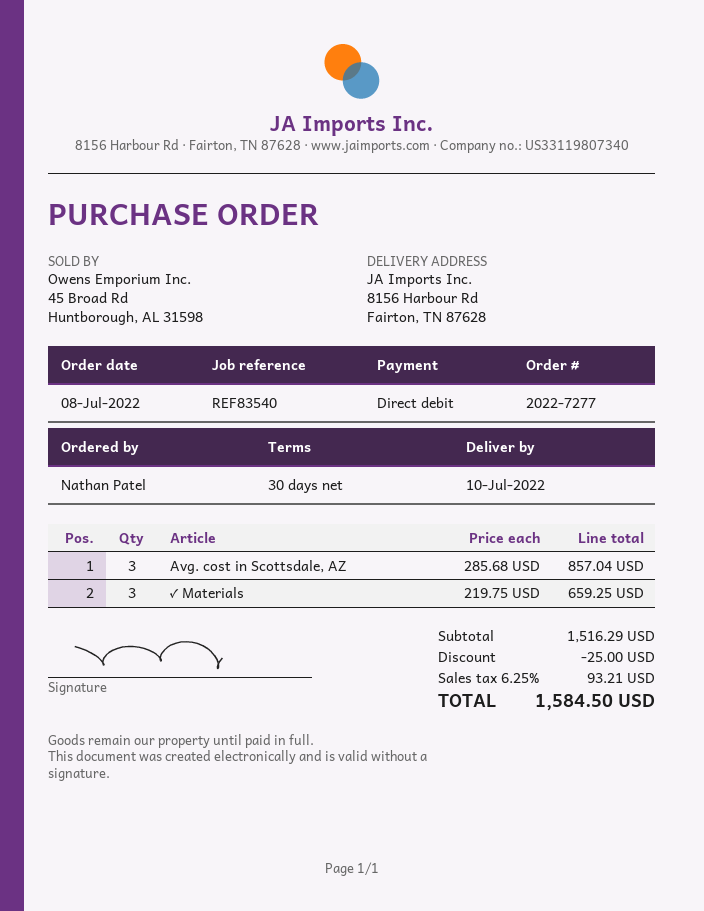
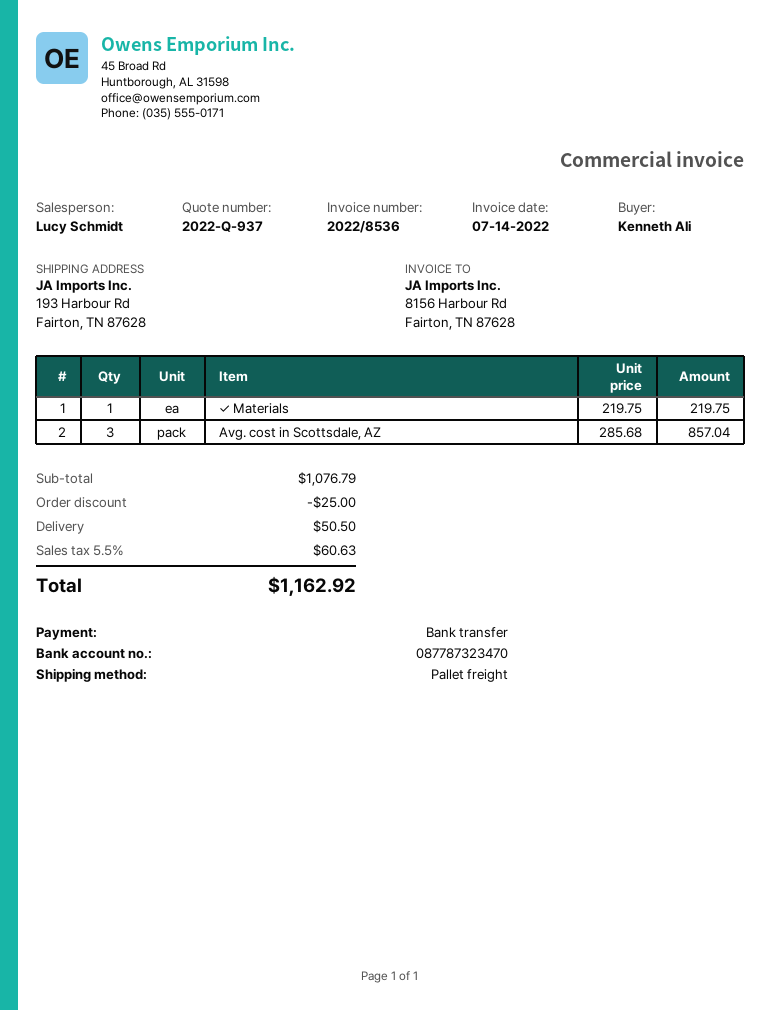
ordered by: Nathan Patel -> Kenneth Ali
payment method: direct debit -> bank transfer
ship to: 8156 Harbour Rd, Fairton, TN 87628 -> 193 Harbour Rd, Fairton, TN 87628
✓ Materials: 3 x 219.75 = 659.25 -> 1 x 219.75 = 219.75
subtotal: 1516.29 -> 1076.79
shipping: none -> 50.50
tax: 6.25% = 93.21 -> 5.5% = 60.63
total: 1584.50 -> 1162.92

